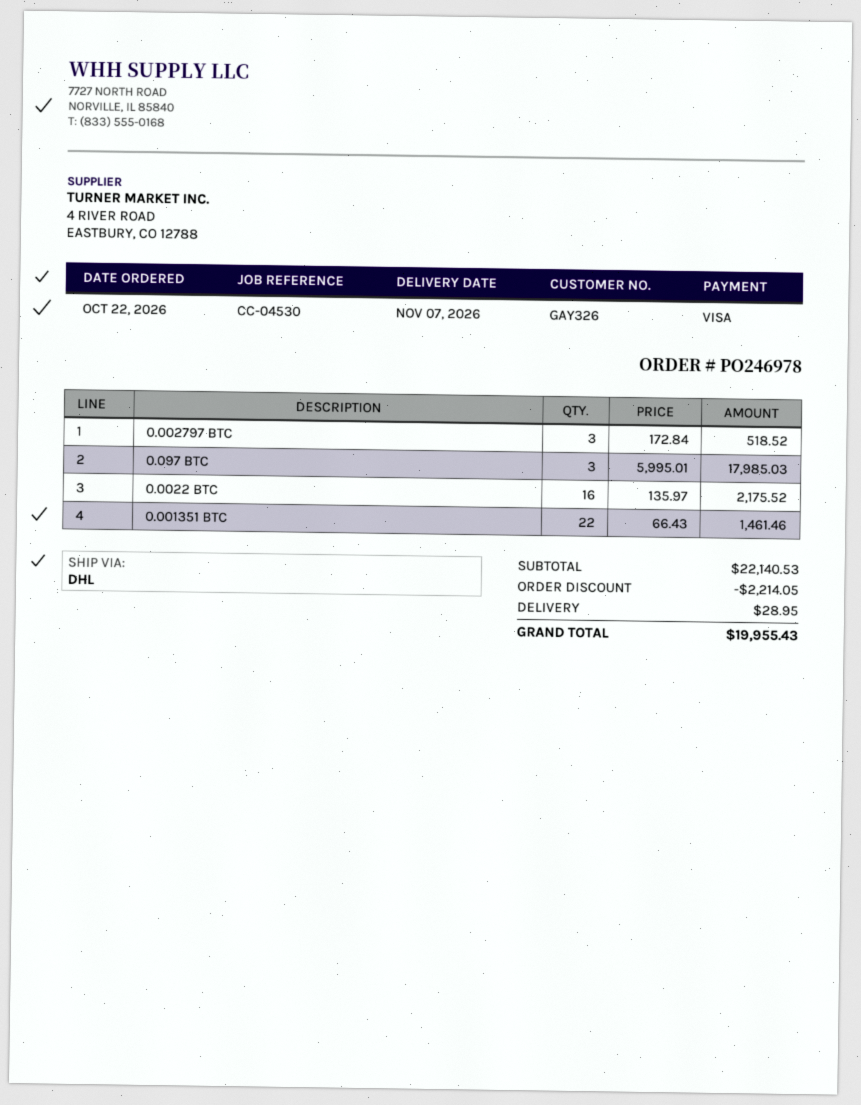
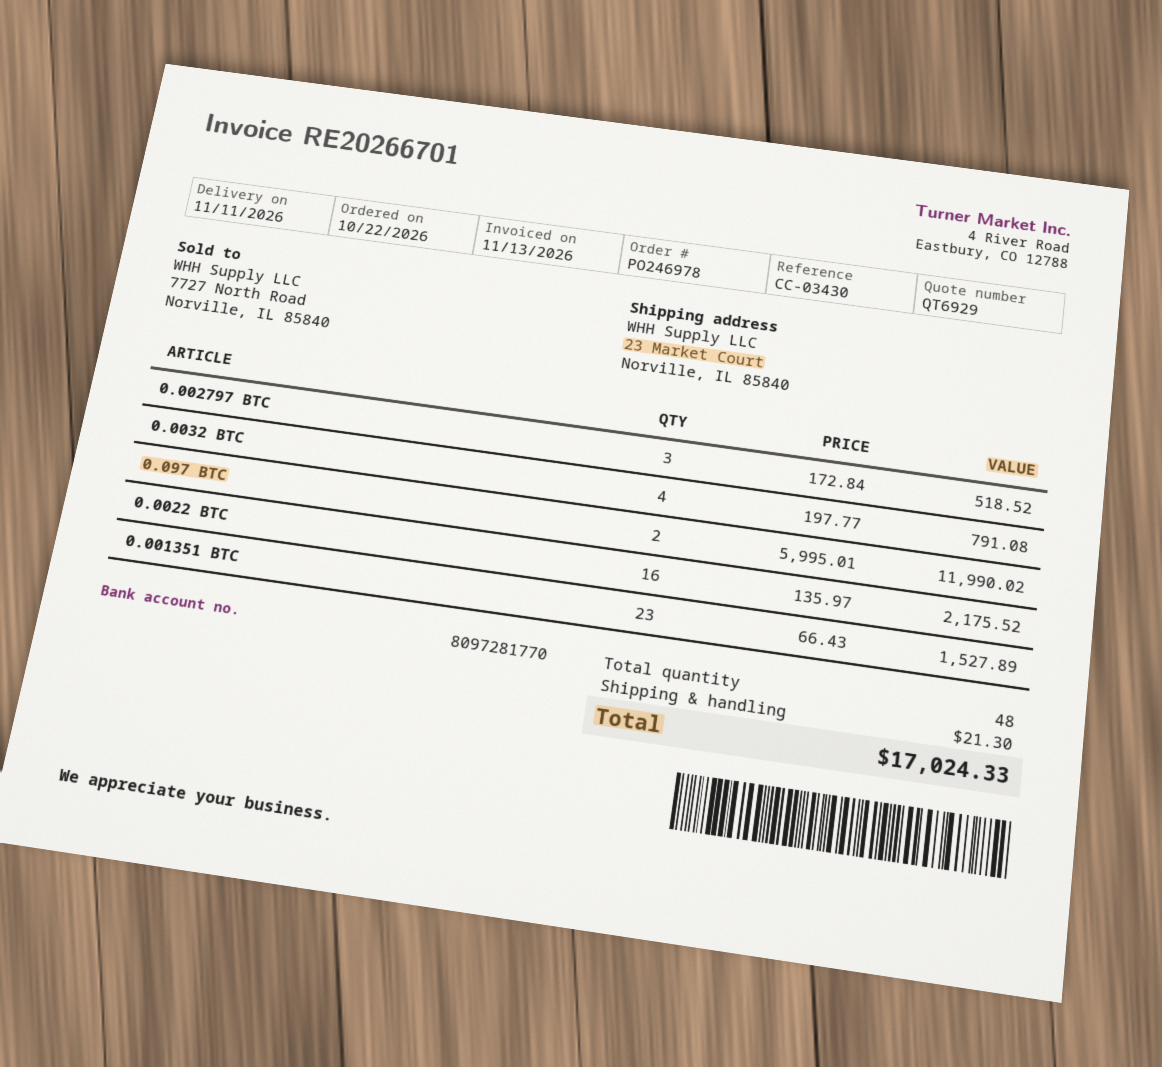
delivery date: 2026-11-07 -> 2026-11-11
reference: CC-04530 -> CC-03430
0.097 BTC: 3 x 5995.01 = 17985.03 -> 2 x 5995.01 = 11990.02
0.001351 BTC: 22 x 66.43 = 1461.46 -> 23 x 66.43 = 1527.89
0.0032 BTC: none -> 4 x 197.77 = 791.08
discount: 2214.05 -> none
shipping: 28.95 -> 21.30
total: 19955.43 -> 17024.33

